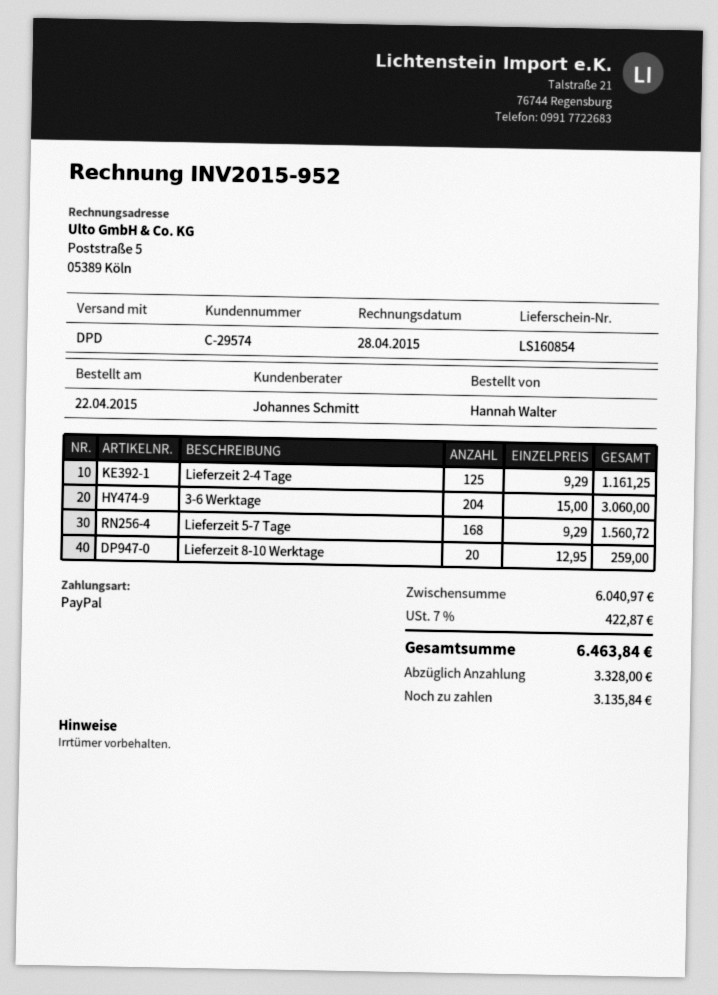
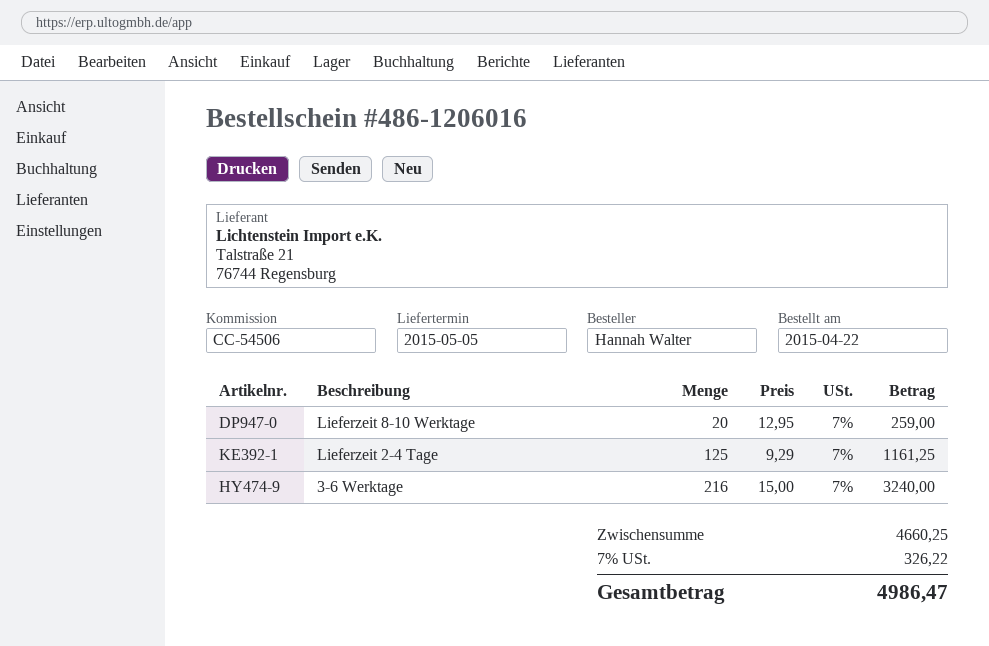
3-6 Werktage: 204 x 15.00 = 3060.00 -> 216 x 15.00 = 3240.00
Lieferzeit 5-7 Tage: 168 x 9.29 = 1560.72 -> none
subtotal: 6040.97 -> 4660.25
tax: 7% = 422.87 -> 7% = 326.22
total: 6463.84 -> 4986.47

